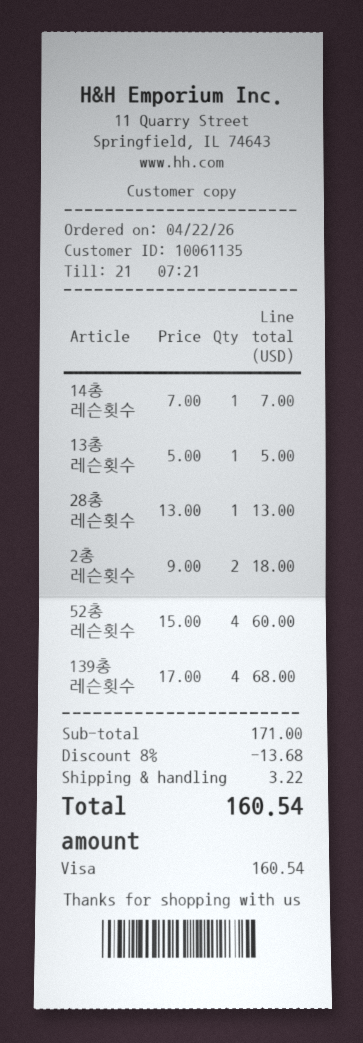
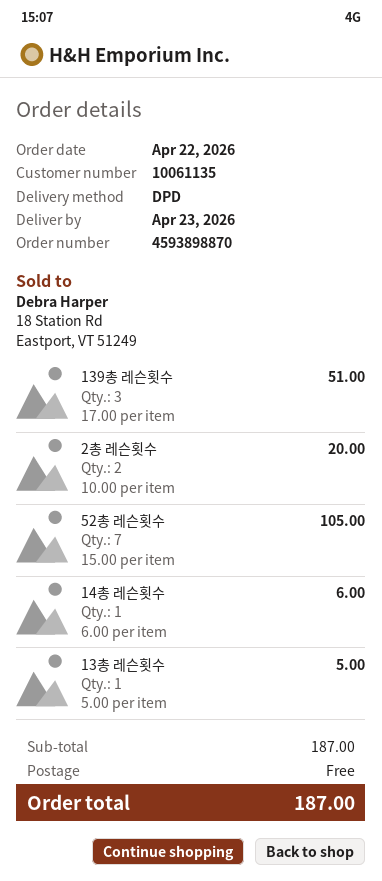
14총 레슨횟수: 1 x 7.00 = 7.00 -> 1 x 6.00 = 6.00
28총 레슨횟수: 1 x 13.00 = 13.00 -> none
2총 레슨횟수: 2 x 9.00 = 18.00 -> 2 x 10.00 = 20.00
52총 레슨횟수: 4 x 15.00 = 60.00 -> 7 x 15.00 = 105.00
139총 레슨횟수: 4 x 17.00 = 68.00 -> 3 x 17.00 = 51.00
subtotal: 171.00 -> 187.00
discount: 8% = 13.68 -> none
shipping: 3.22 -> 0.00
total: 160.54 -> 187.00

